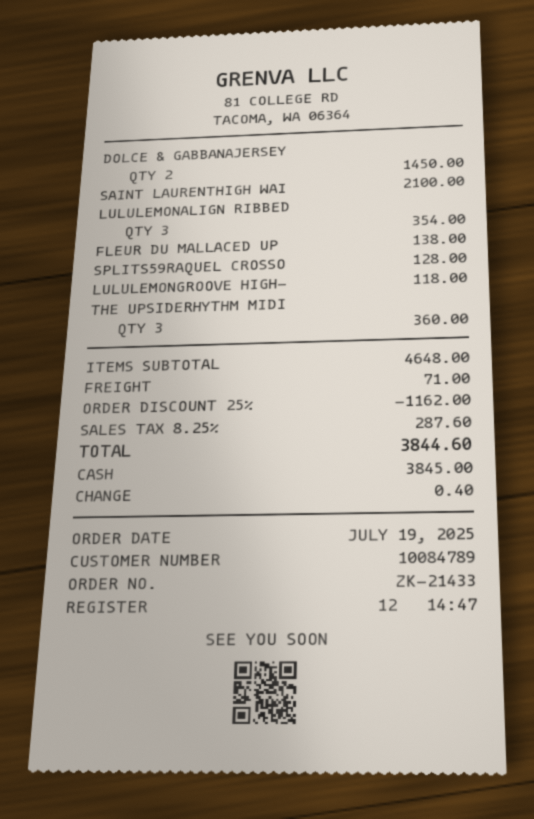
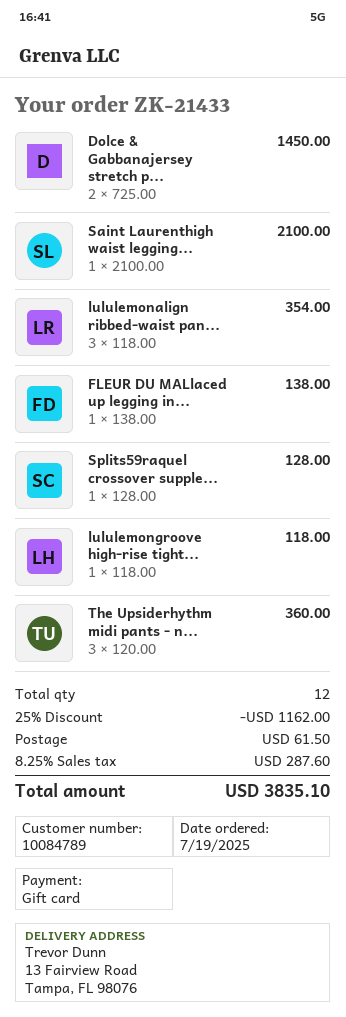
payment method: cash -> gift card
shipping: 71.00 -> 61.50
total: 3844.60 -> 3835.10

